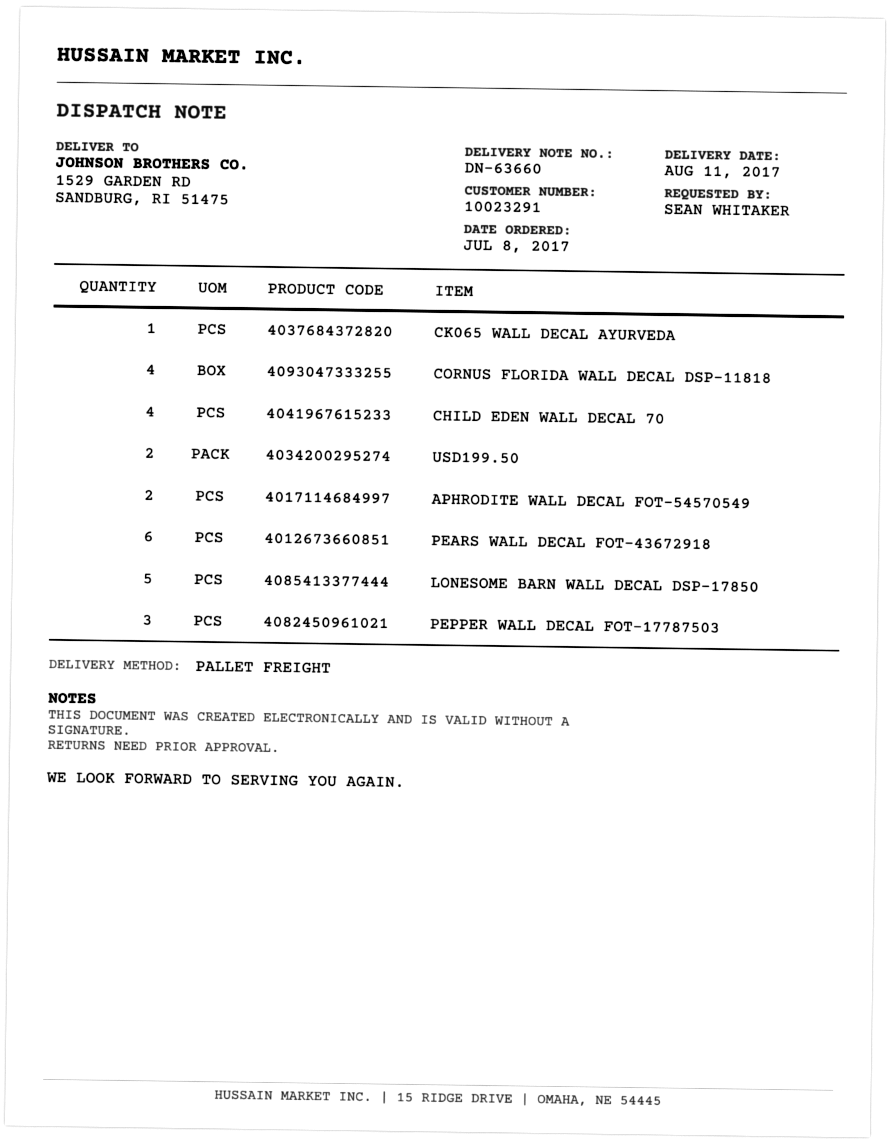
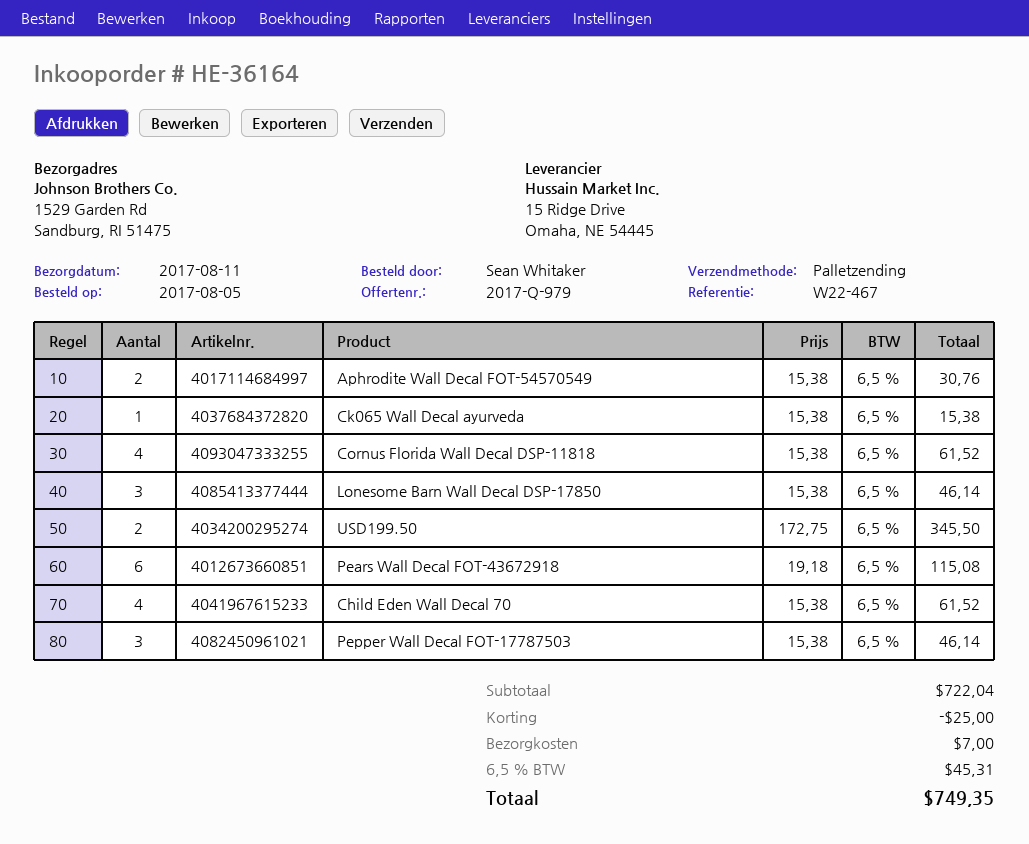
order date: 2017-07-08 -> 2017-08-05
LONESOME BARN WALL DECAL DSP-17850: 5 -> 3

